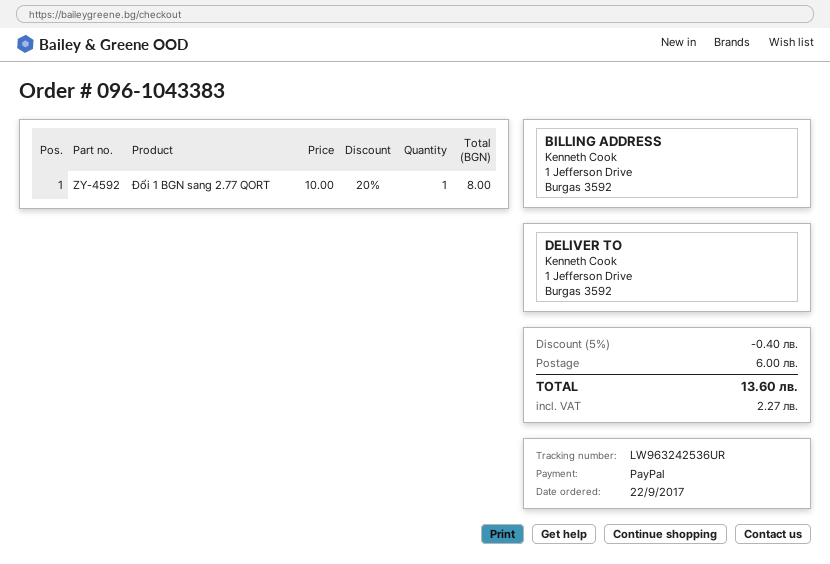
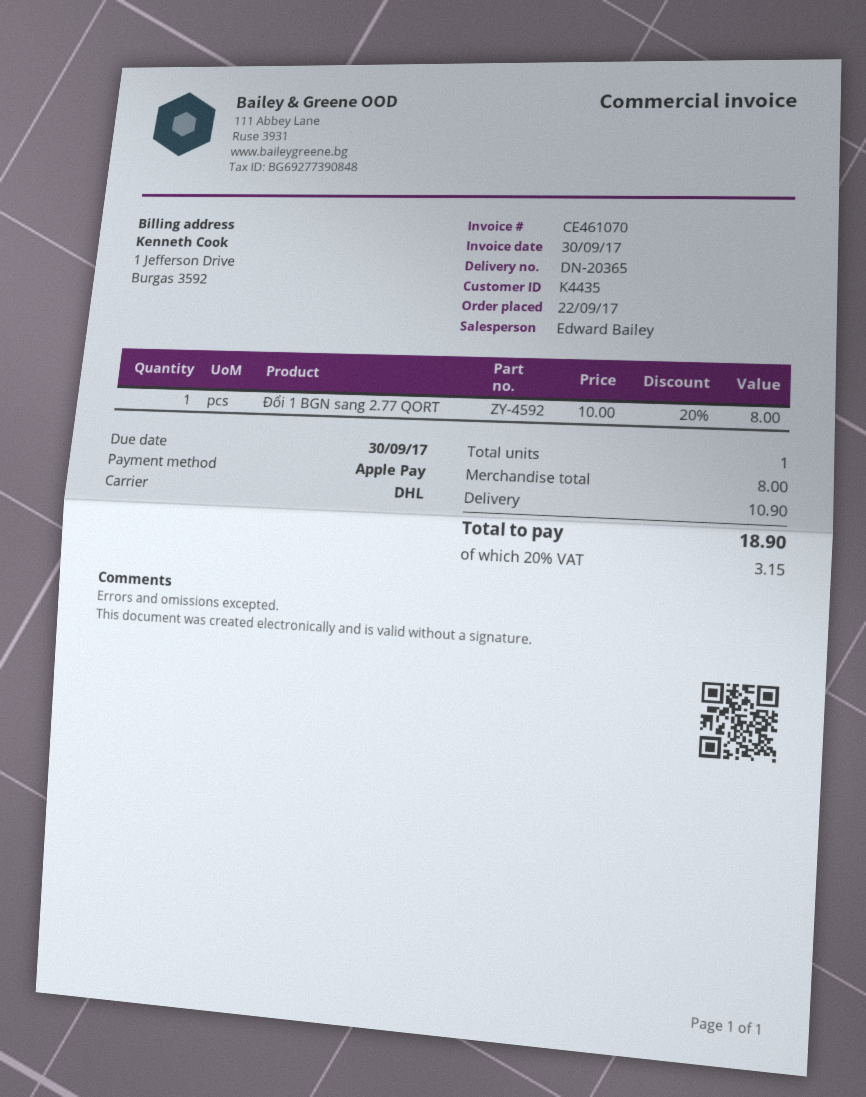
payment method: PayPal -> Apple Pay
discount: 5% = 0.40 -> none
shipping: 6.00 -> 10.90
tax: 2.27 -> 3.15
total: 13.60 -> 18.90

